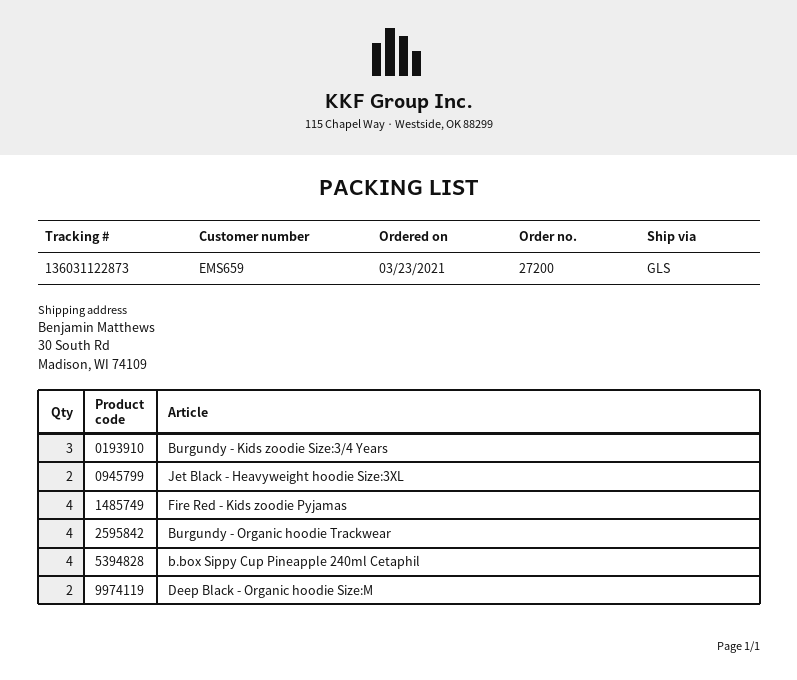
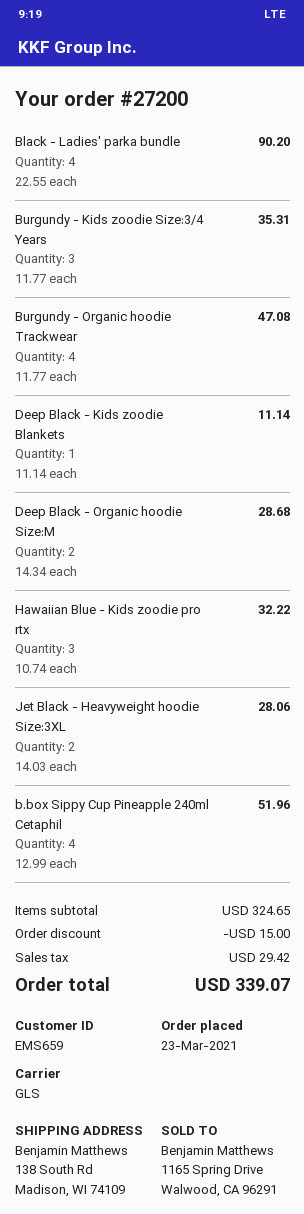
ship to: 30 South Rd, Madison, WI 74109 -> 138 South Rd, Madison, WI 74109
Fire Red - Kids zoodie Pyjamas: 4 -> none
Black - Ladies' parka bundle: none -> 4
Deep Black - Kids zoodie Blankets: none -> 1
Hawaiian Blue - Kids zoodie pro rtx: none -> 3

